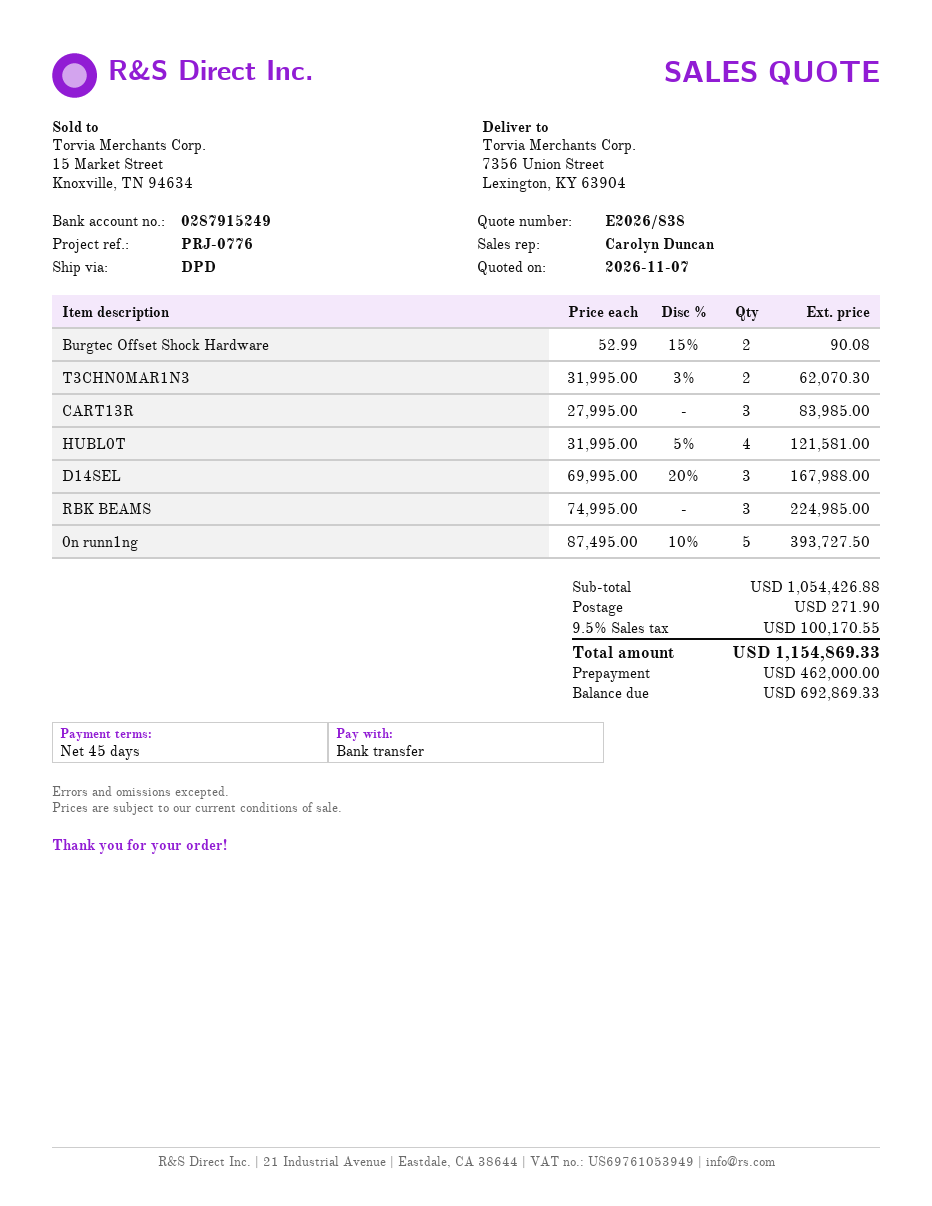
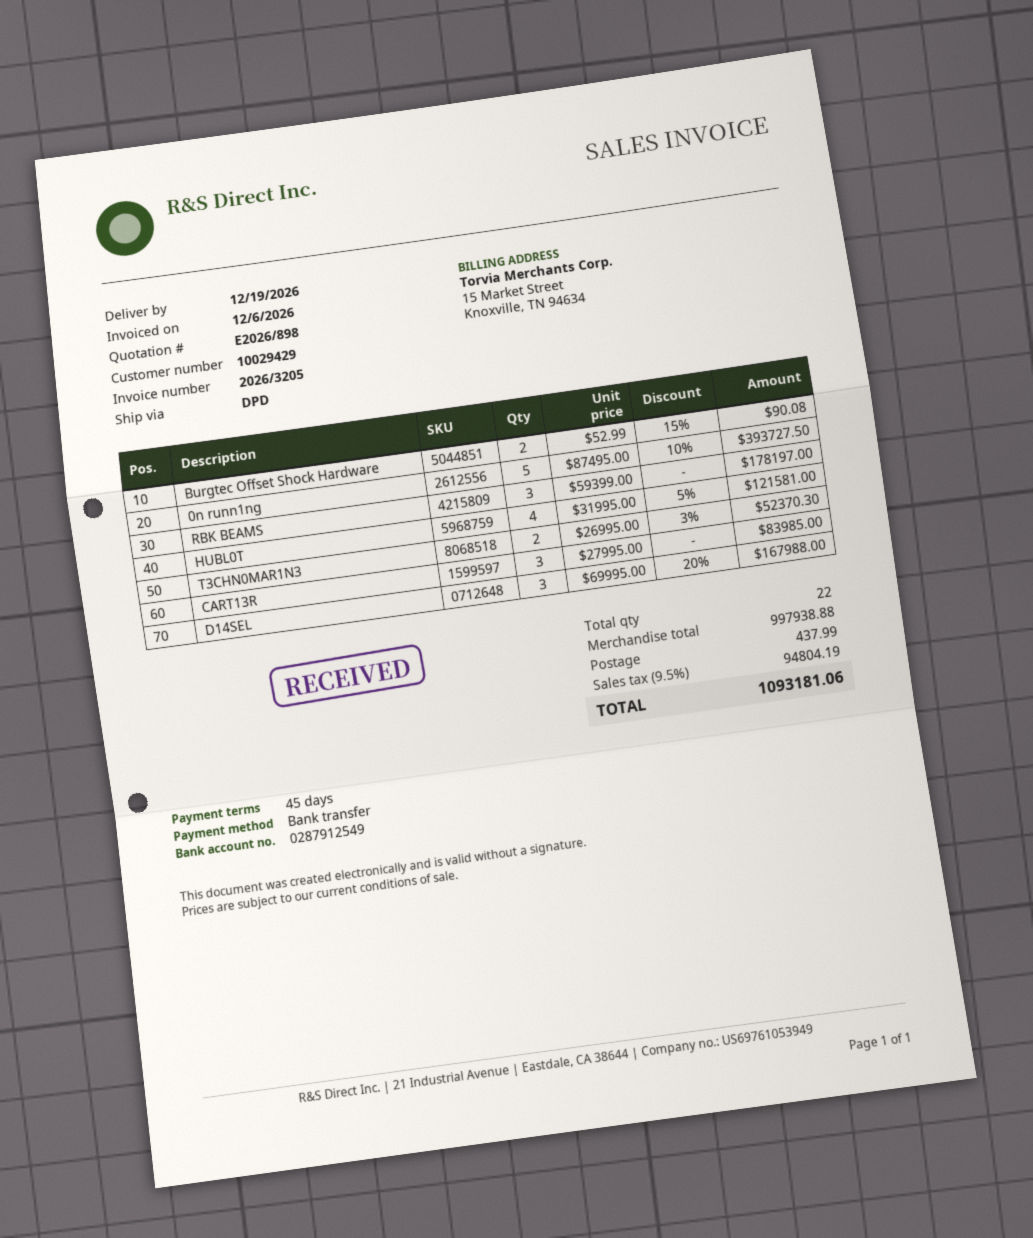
quote number: E2026/838 -> E2026/898
bank account: 0287915249 -> 0287912549
T3CHN0MAR1N3: 2 x 31995.00 - 3% = 62070.30 -> 2 x 26995.00 - 3% = 52370.30
RBK BEAMS: 3 x 74995.00 = 224985.00 -> 3 x 59399.00 = 178197.00
subtotal: 1054426.88 -> 997938.88
shipping: 271.90 -> 437.99
tax: 9.5% = 100170.55 -> 9.5% = 94804.19
total: 1154869.33 -> 1093181.06

